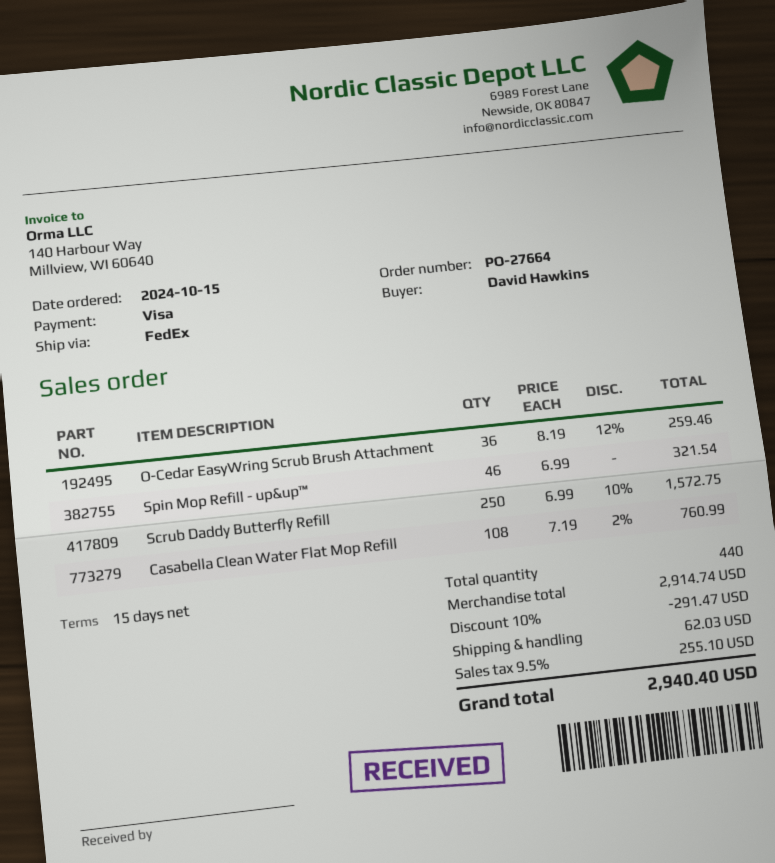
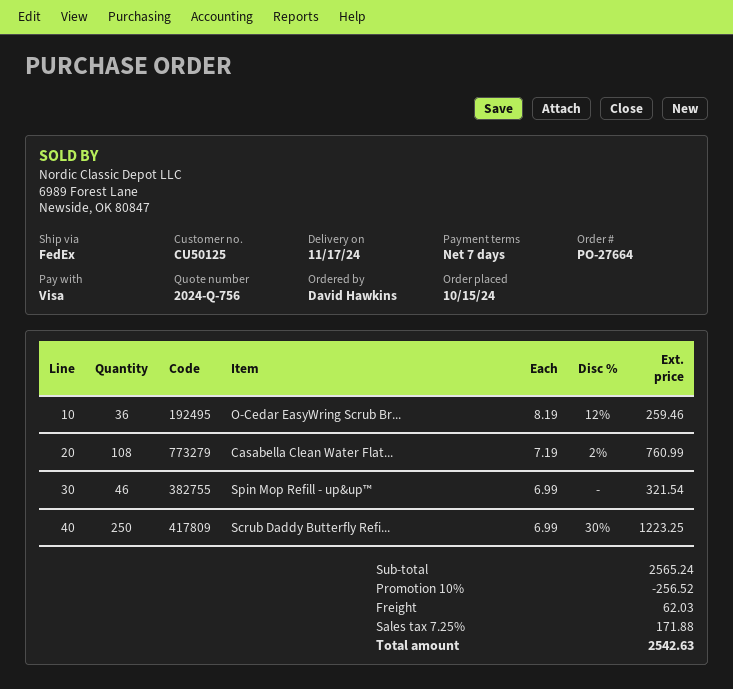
payment terms: 15 days -> 7 days
Scrub Daddy Butterfly Refill: 250 x 6.99 - 10% = 1572.75 -> 250 x 6.99 - 30% = 1223.25
subtotal: 2914.74 -> 2565.24
discount: 10% = 291.47 -> 10% = 256.52
tax: 9.5% = 255.10 -> 7.25% = 171.88
total: 2940.40 -> 2542.63

